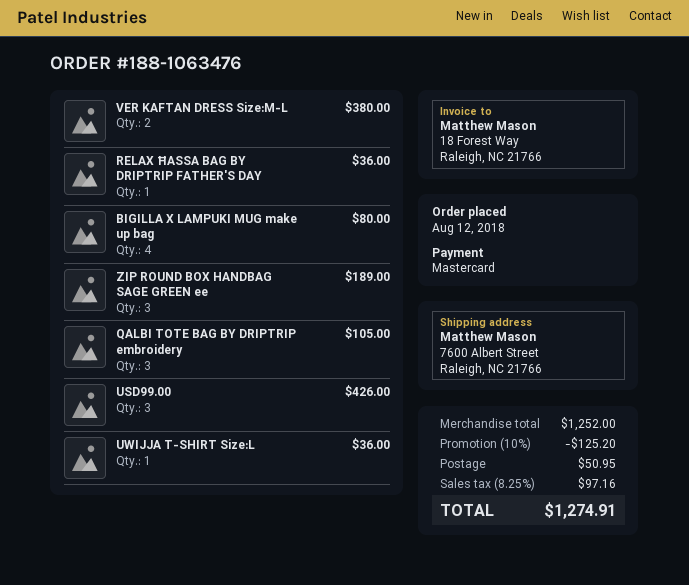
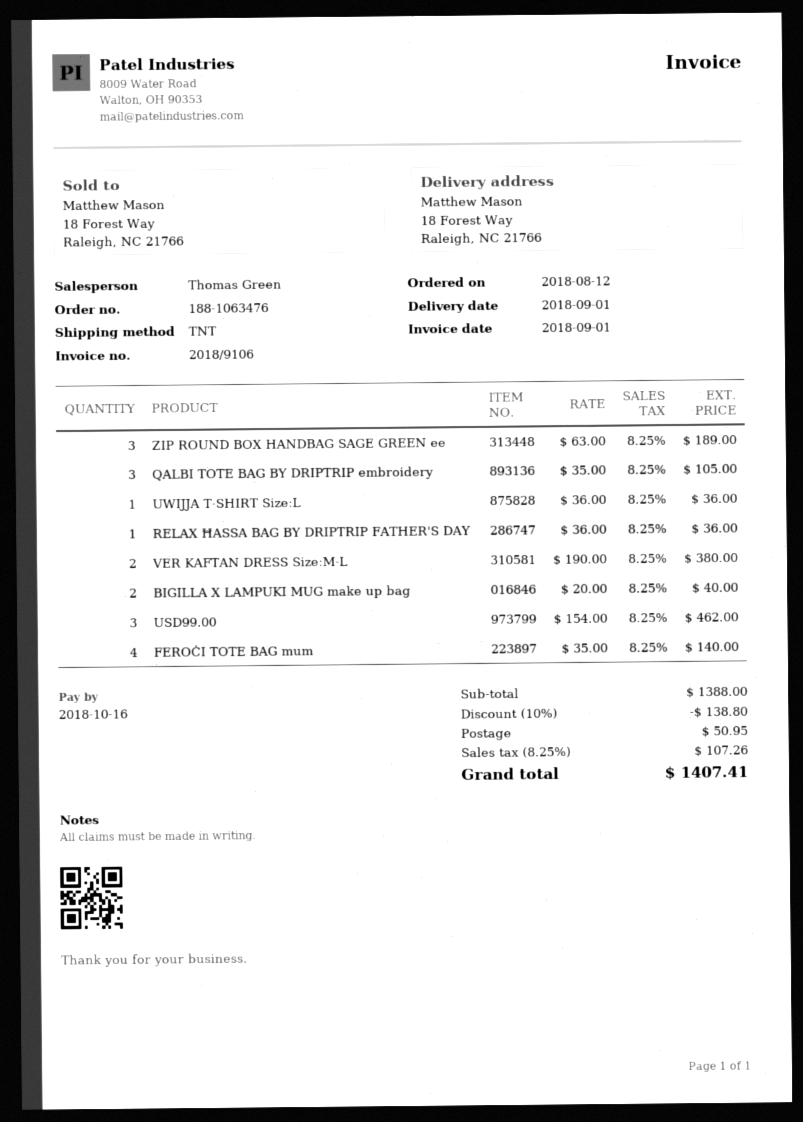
ship to: 7600 Albert Street, Raleigh, NC 21766 -> 18 Forest Way, Raleigh, NC 21766
BIGILLA X LAMPUKI MUG make up bag: 4 for 80.00 -> 2 for 40.00
USD99.00: 3 for 426.00 -> 3 for 462.00
FEROĊI TOTE BAG mum: none -> 4 for 140.00
subtotal: 1252.00 -> 1388.00
discount: 10% = 125.20 -> 10% = 138.80
tax: 8.25% = 97.16 -> 8.25% = 107.26
total: 1274.91 -> 1407.41

